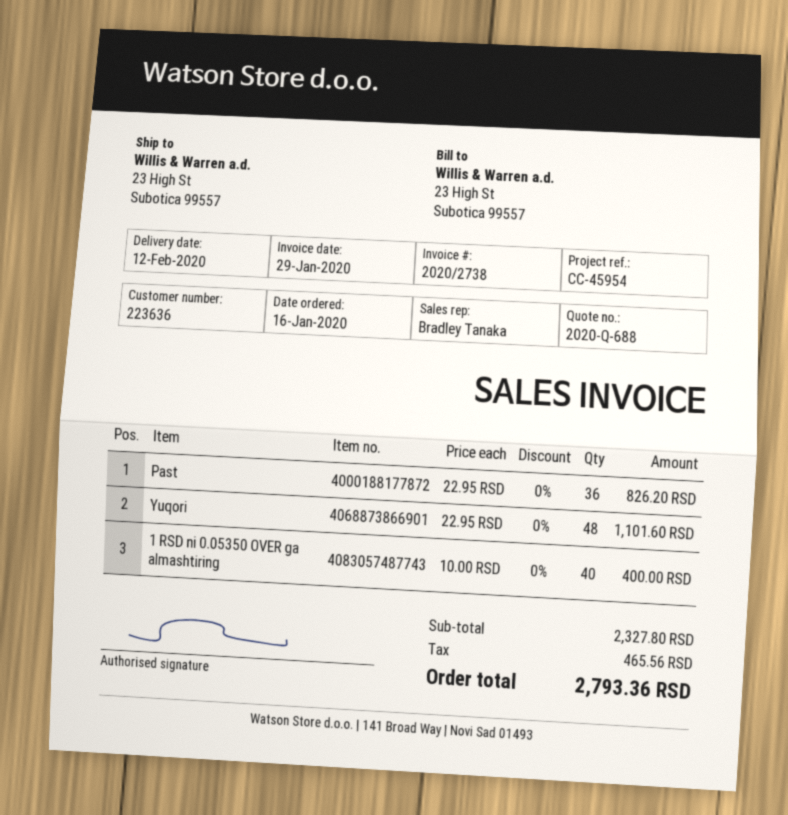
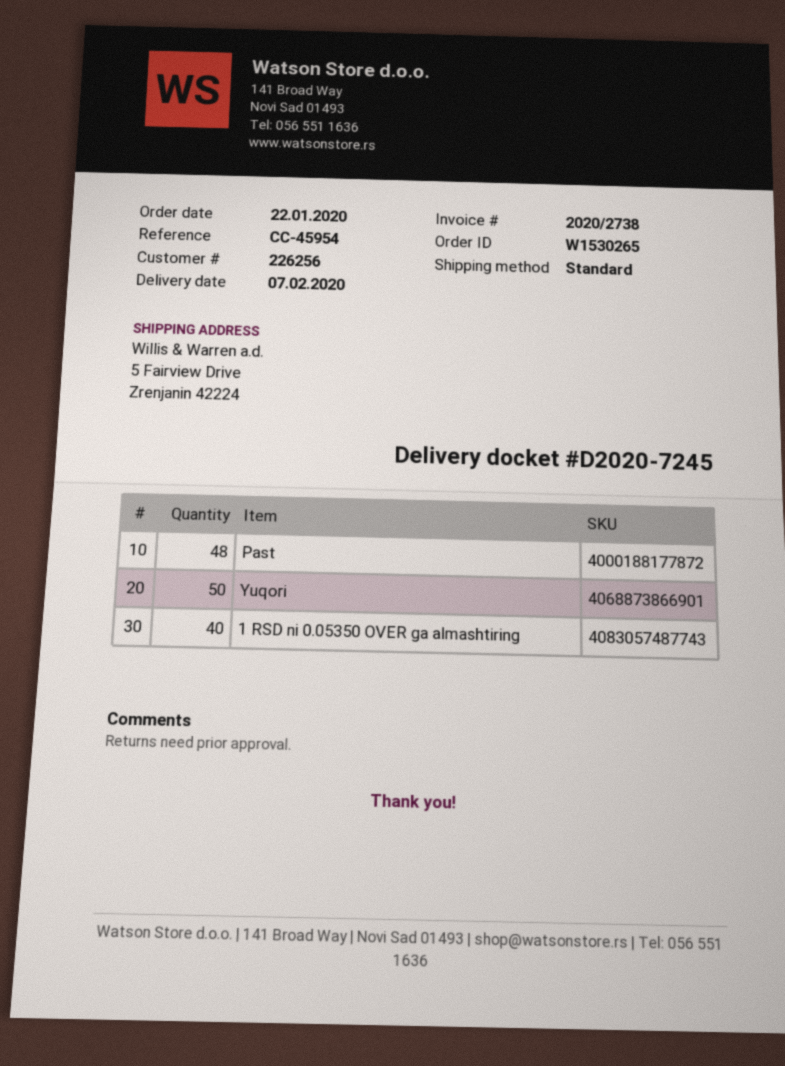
order date: 2020-01-16 -> 2020-01-22
delivery date: 2020-02-12 -> 2020-02-07
customer number: 223636 -> 226256
ship to: 23 High St, Subotica 99557 -> 5 Fairview Drive, Zrenjanin 42224
Past: 36 -> 48
Yuqori: 48 -> 50

